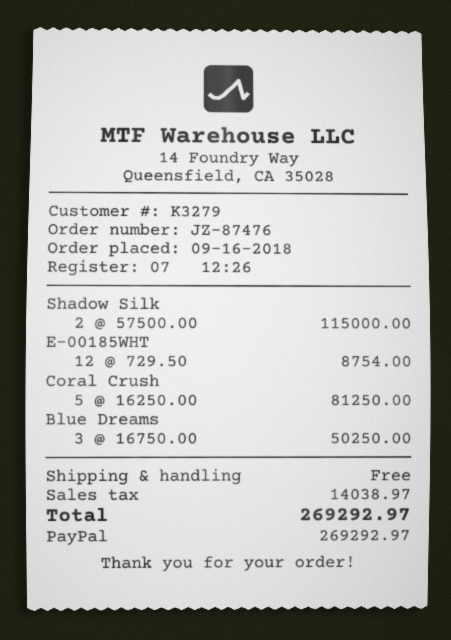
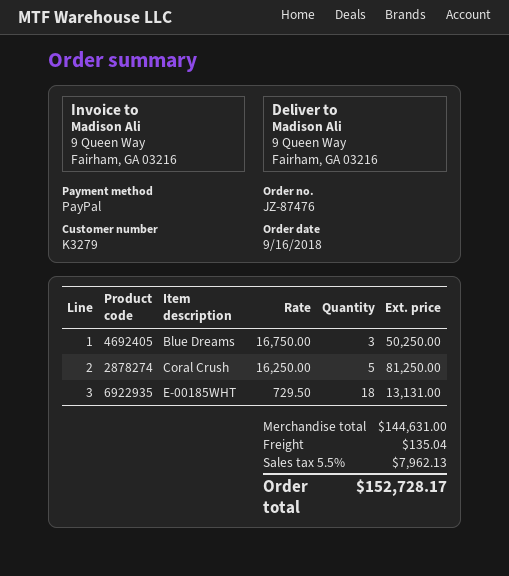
Shadow Silk: 2 x 57500.00 = 115000.00 -> none
E-00185WHT: 12 x 729.50 = 8754.00 -> 18 x 729.50 = 13131.00
shipping: 0.00 -> 135.04
tax: 14038.97 -> 7962.13
total: 269292.97 -> 152728.17

